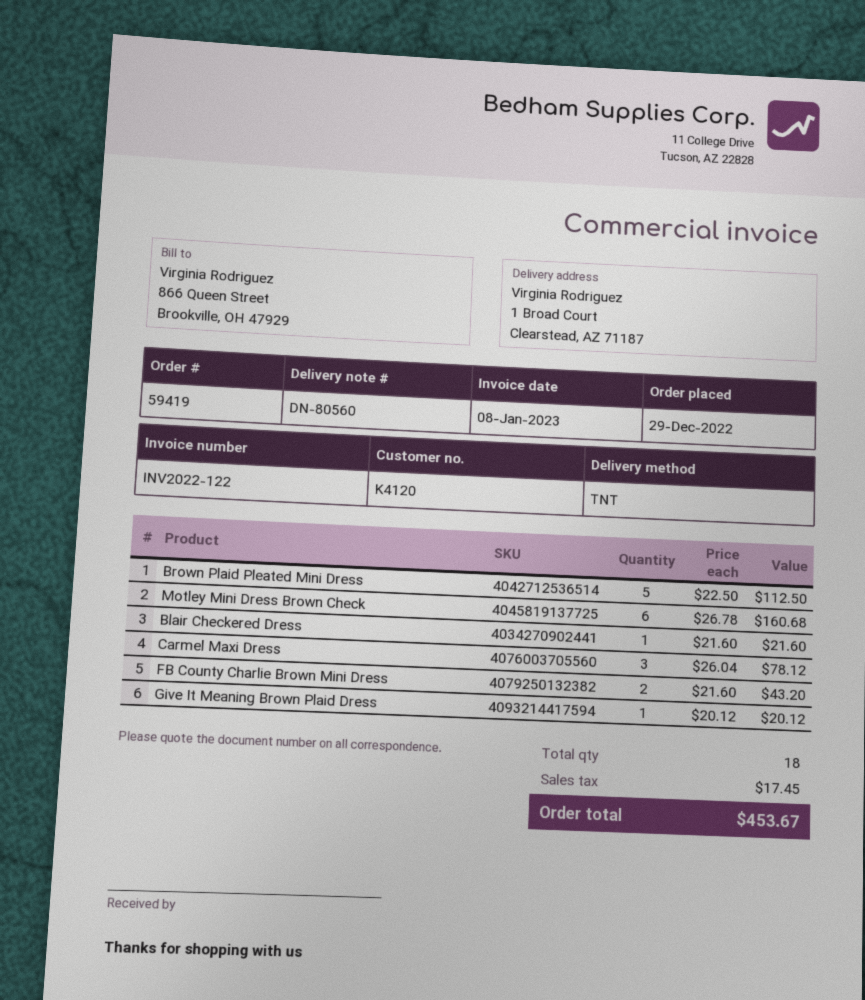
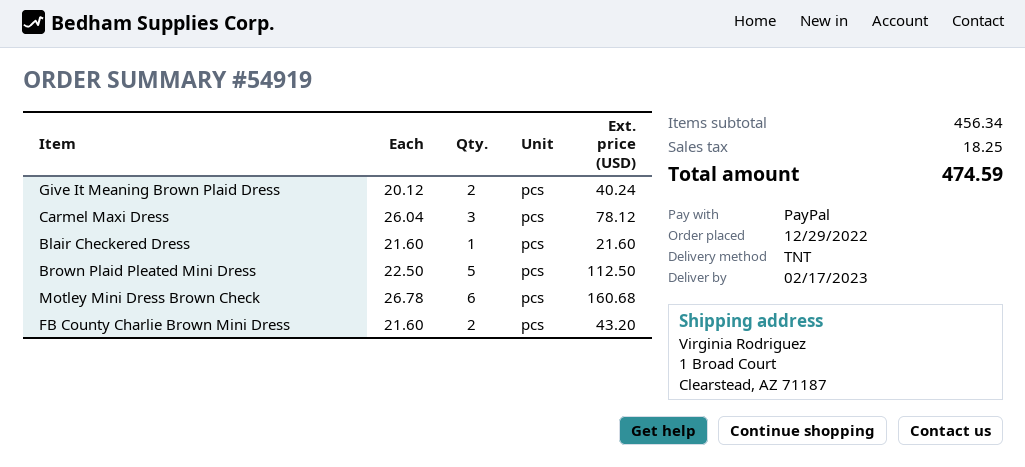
order number: 59419 -> 54919
Give It Meaning Brown Plaid Dress: 1 x 20.12 = 20.12 -> 2 x 20.12 = 40.24
tax: 17.45 -> 18.25
total: 453.67 -> 474.59

